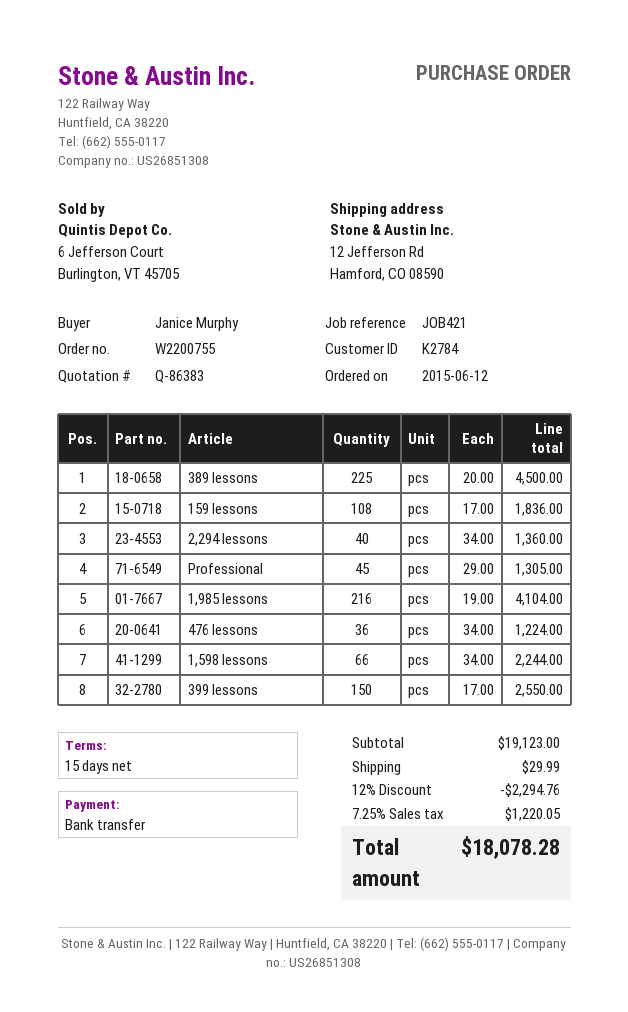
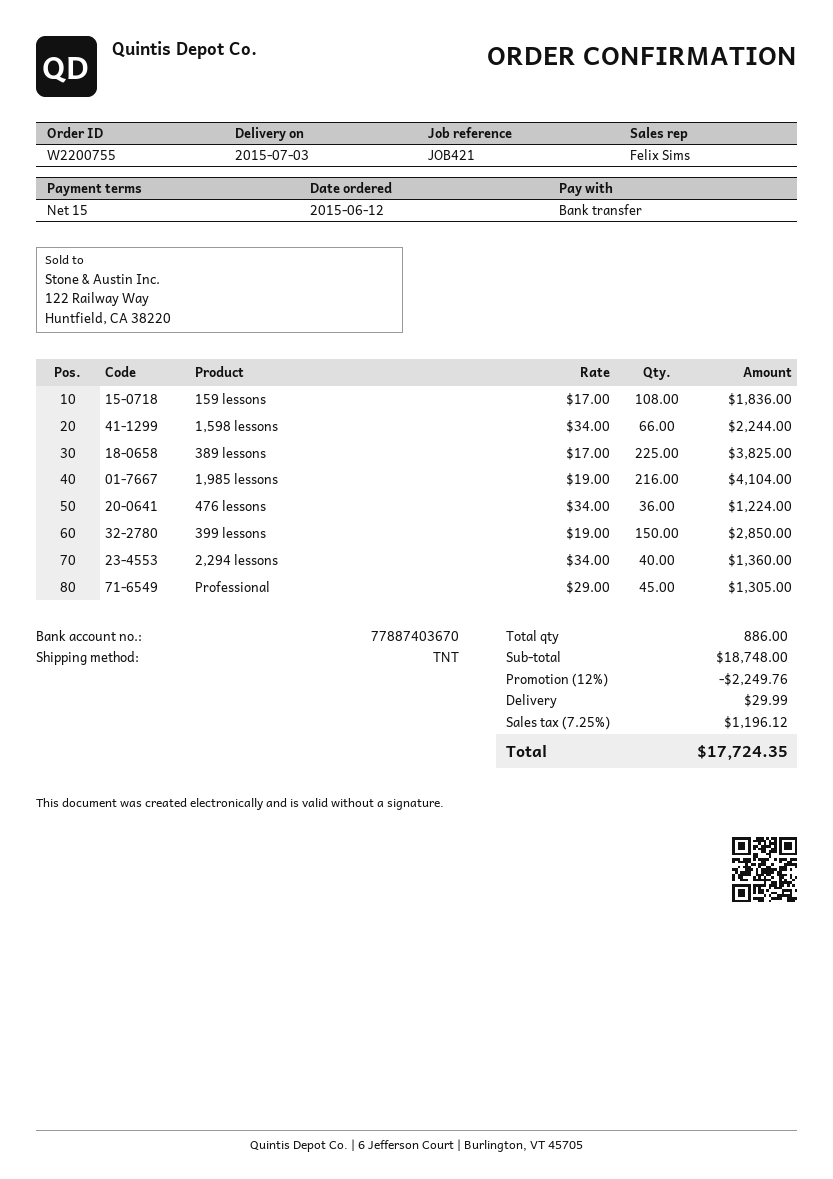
389 lessons: 225 x 20.00 = 4500.00 -> 225 x 17.00 = 3825.00
399 lessons: 150 x 17.00 = 2550.00 -> 150 x 19.00 = 2850.00
subtotal: 19123.00 -> 18748.00
discount: 12% = 2294.76 -> 12% = 2249.76
tax: 7.25% = 1220.05 -> 7.25% = 1196.12
total: 18078.28 -> 17724.35

